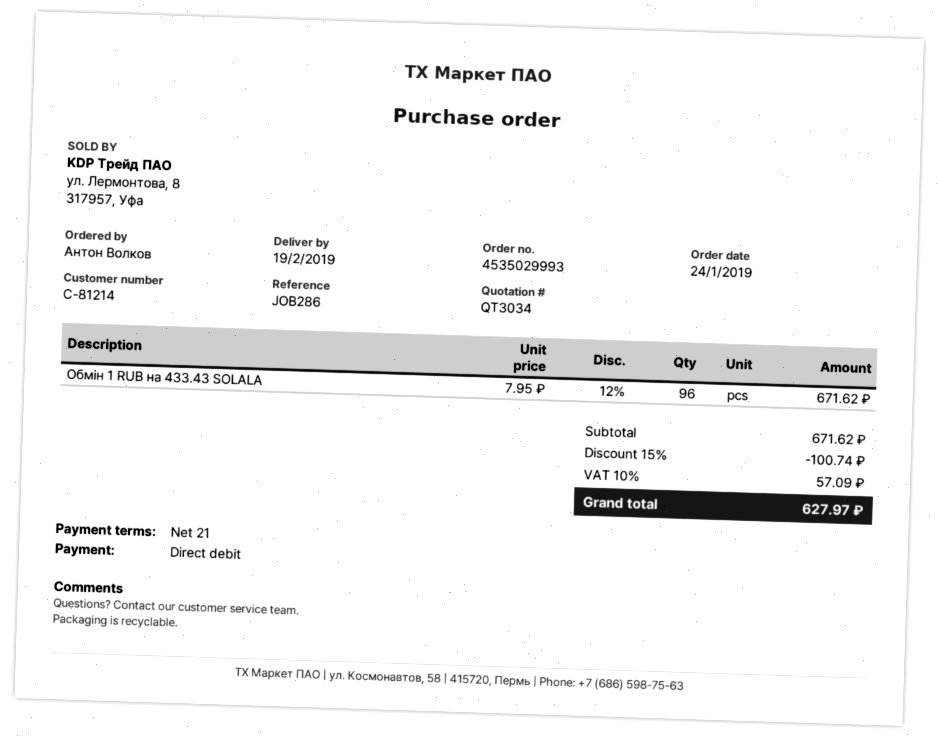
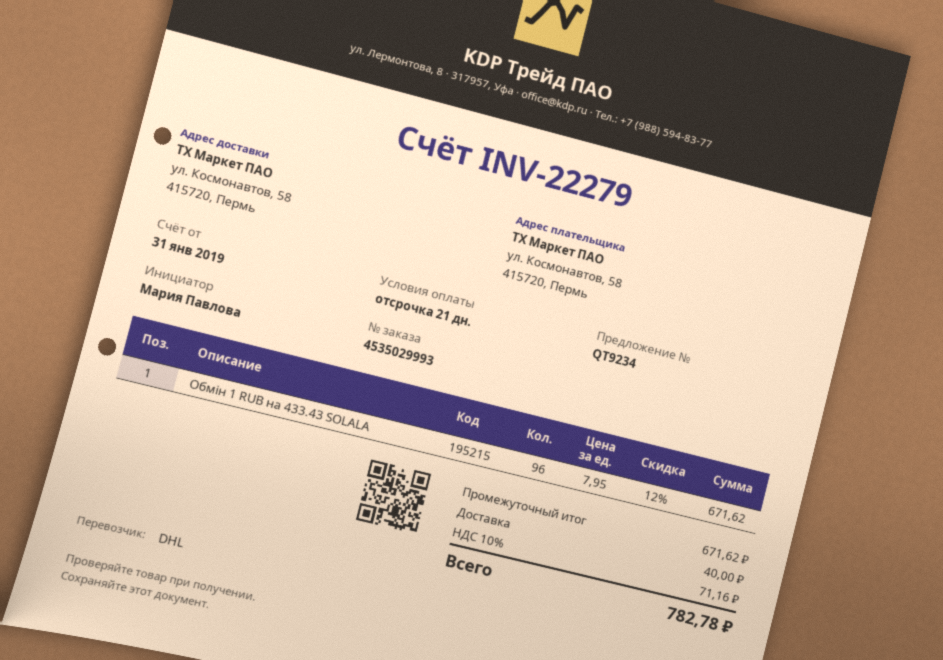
quote number: QT3034 -> QT9234
ordered by: Антон Волков -> Мария Павлова
discount: 15% = 100.74 -> none
shipping: none -> 40.00
tax: 10% = 57.09 -> 10% = 71.16
total: 627.97 -> 782.78

